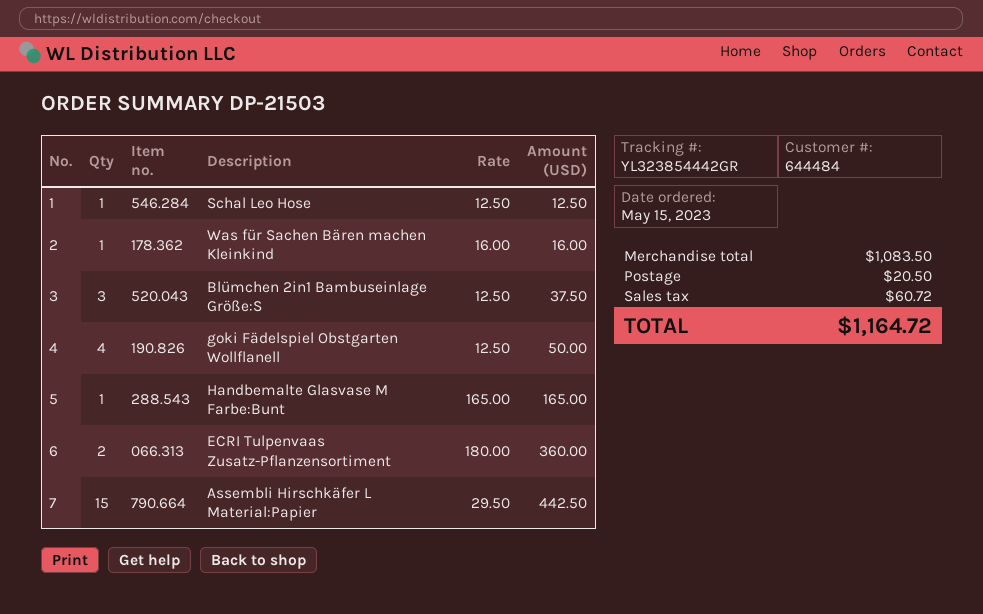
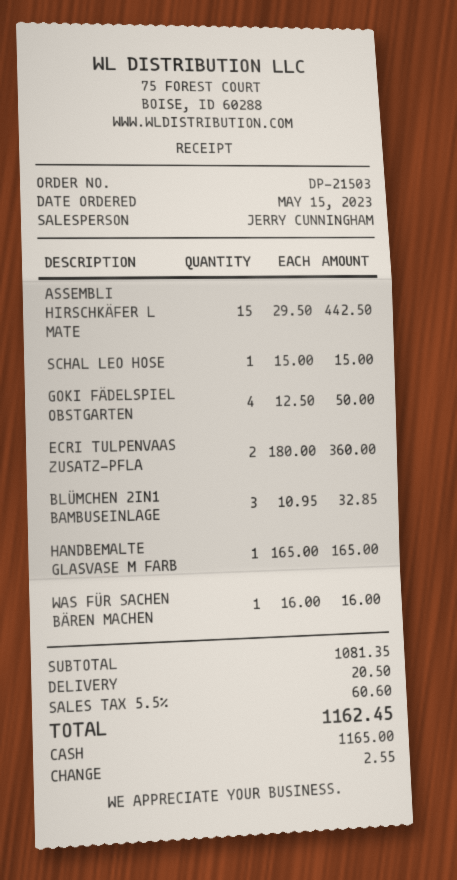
Schal Leo Hose: 1 x 12.50 = 12.50 -> 1 x 15.00 = 15.00
Blümchen 2in1 Bambuseinlage Größe:S: 3 x 12.50 = 37.50 -> 3 x 10.95 = 32.85
subtotal: 1083.50 -> 1081.35
tax: 60.72 -> 60.60
total: 1164.72 -> 1162.45

